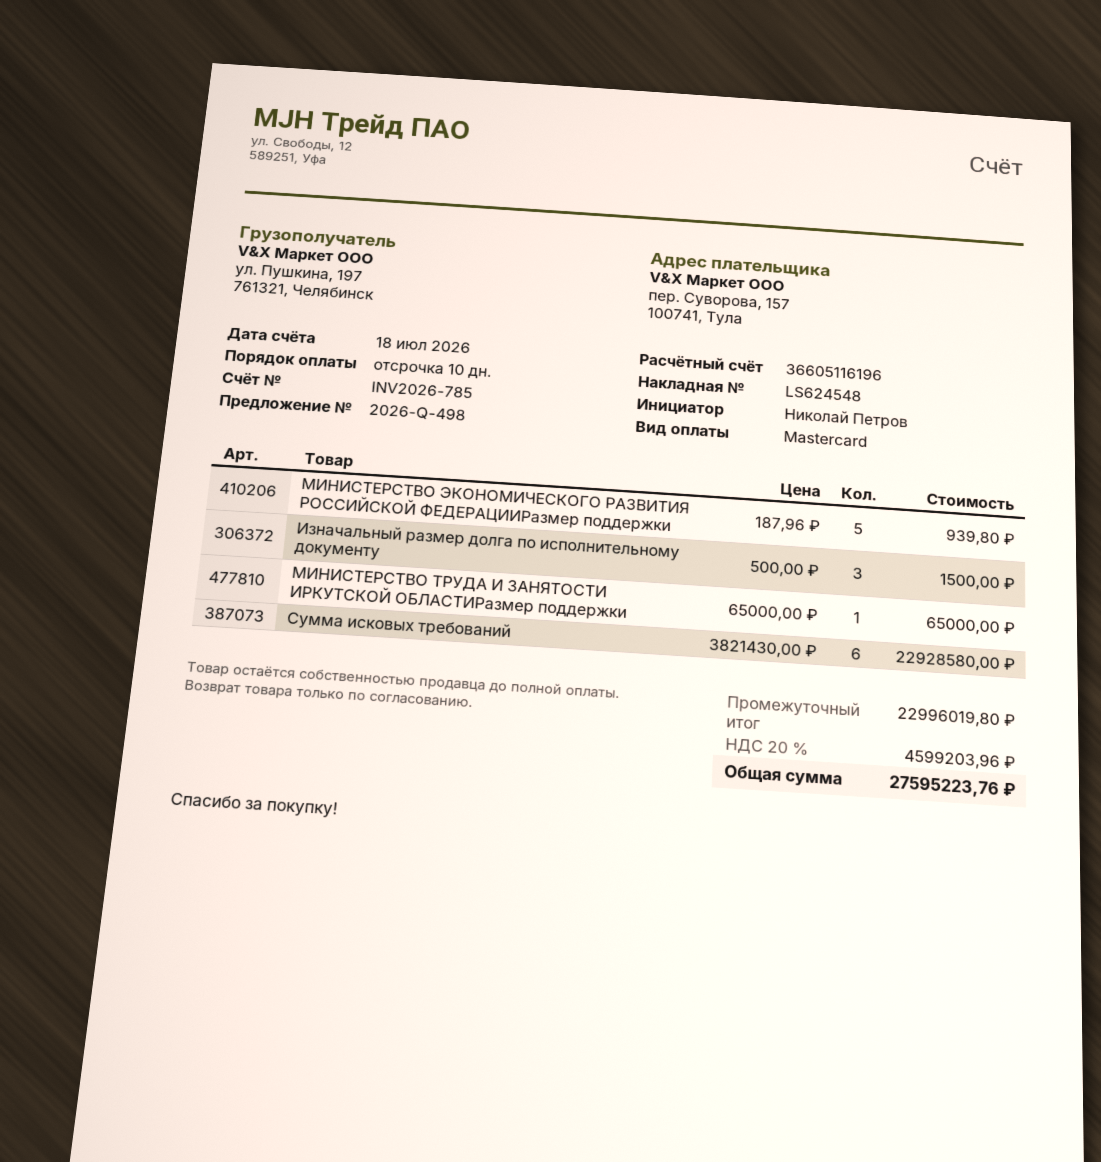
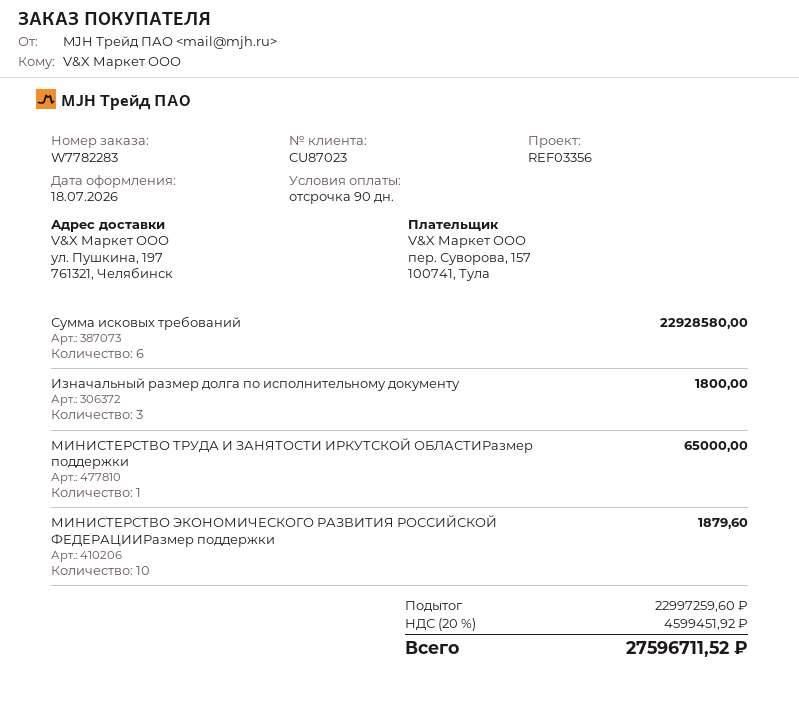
payment terms: 10 days -> 90 days
МИНИСТЕРСТВО ЭКОНОМИЧЕСКОГО РАЗВИТИЯ РОССИЙСКОЙ ФЕДЕРАЦИИРазмер поддержки: 5 for 939.80 -> 10 for 1879.60
Изначальный размер долга по исполнительному документу: 3 for 1500.00 -> 3 for 1800.00
subtotal: 22996019.80 -> 22997259.60
tax: 20% = 4599203.96 -> 20% = 4599451.92
total: 27595223.76 -> 27596711.52

